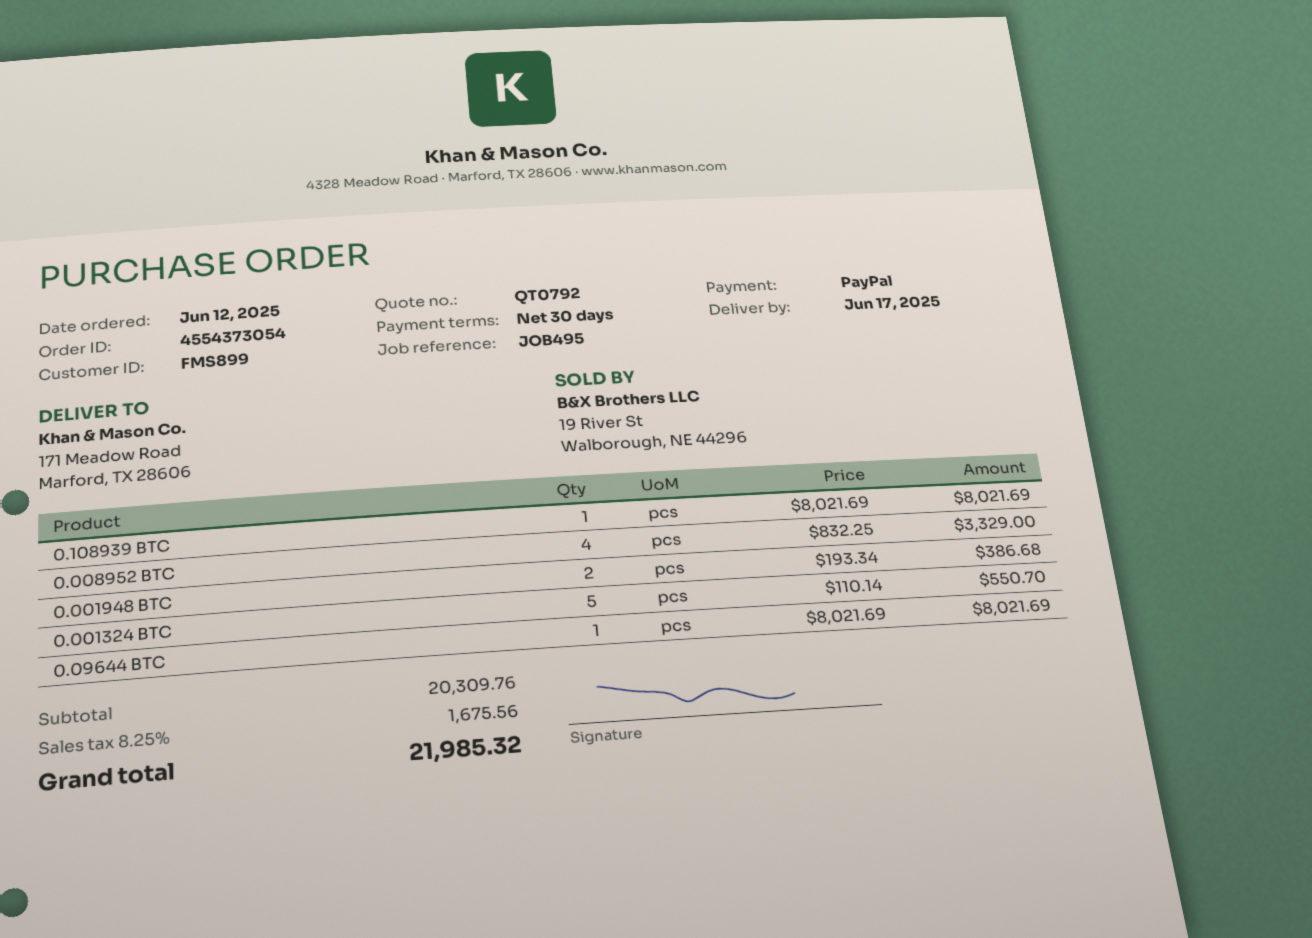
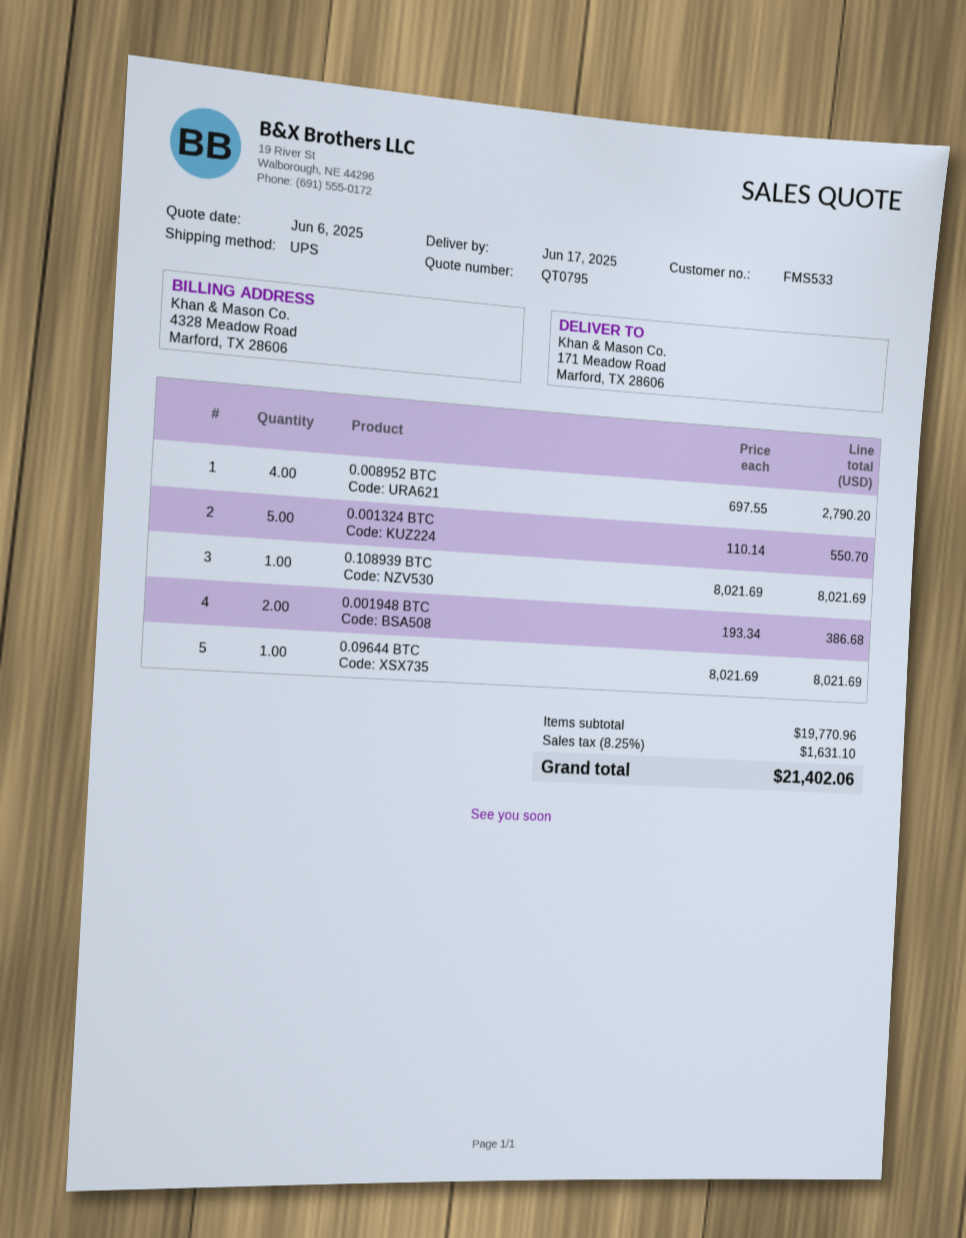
quote number: QT0792 -> QT0795
customer number: FMS899 -> FMS533
0.008952 BTC: 4 x 832.25 = 3329.00 -> 4 x 697.55 = 2790.20
subtotal: 20309.76 -> 19770.96
tax: 8.25% = 1675.56 -> 8.25% = 1631.10
total: 21985.32 -> 21402.06

